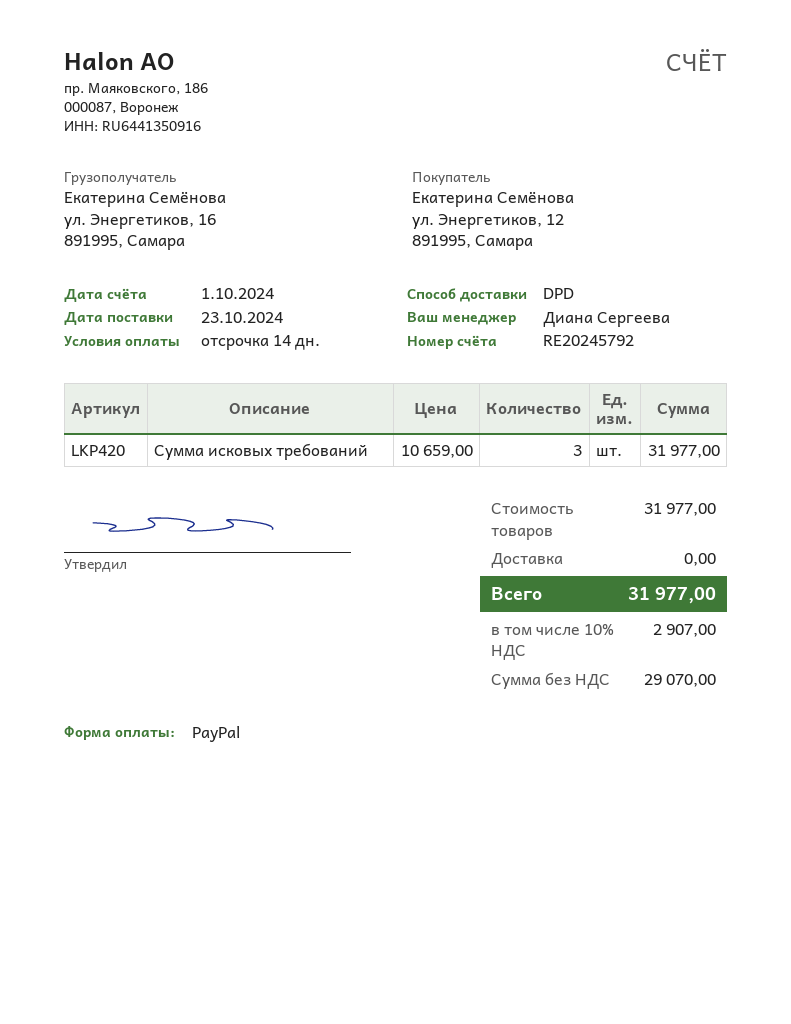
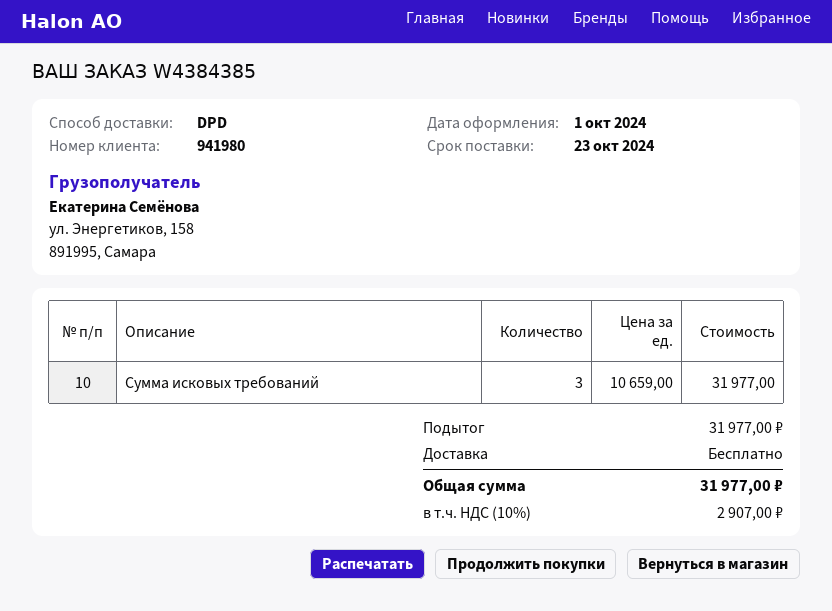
ship to: ул. Энергетиков, 16, 891995, Самара -> ул. Энергетиков, 158, 891995, Самара

